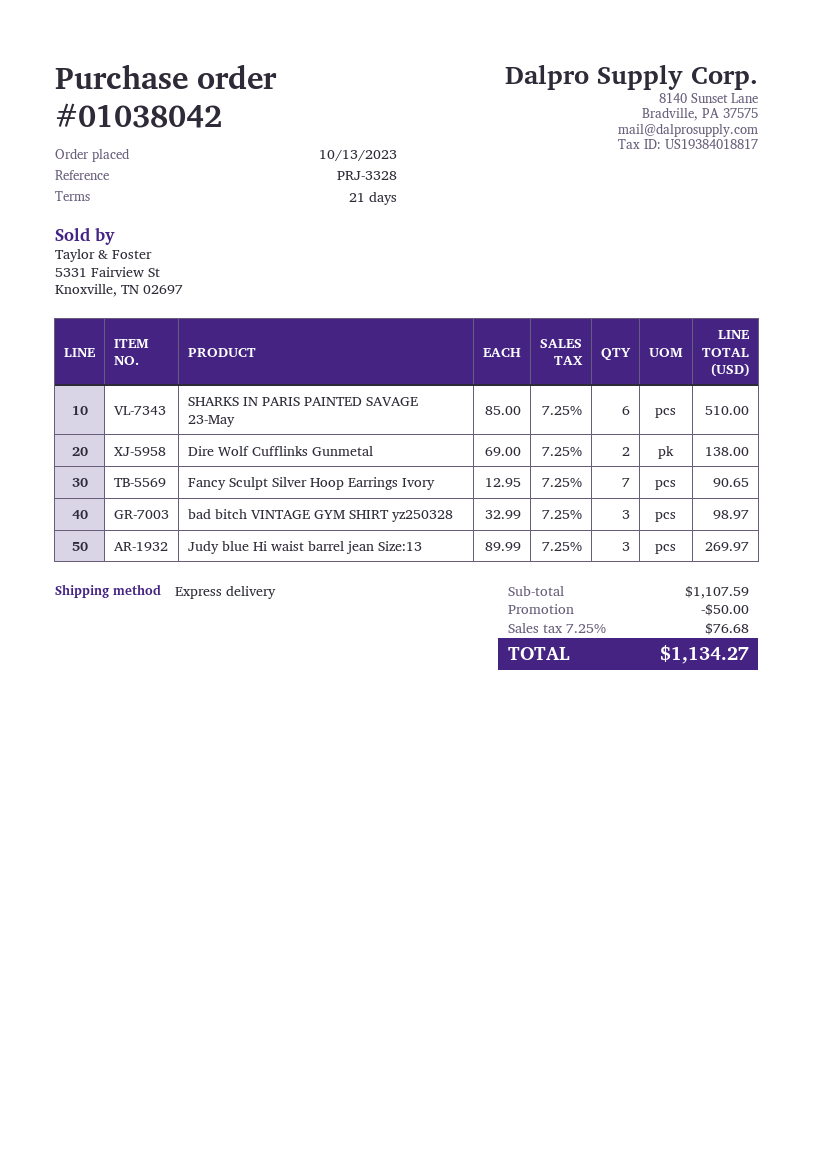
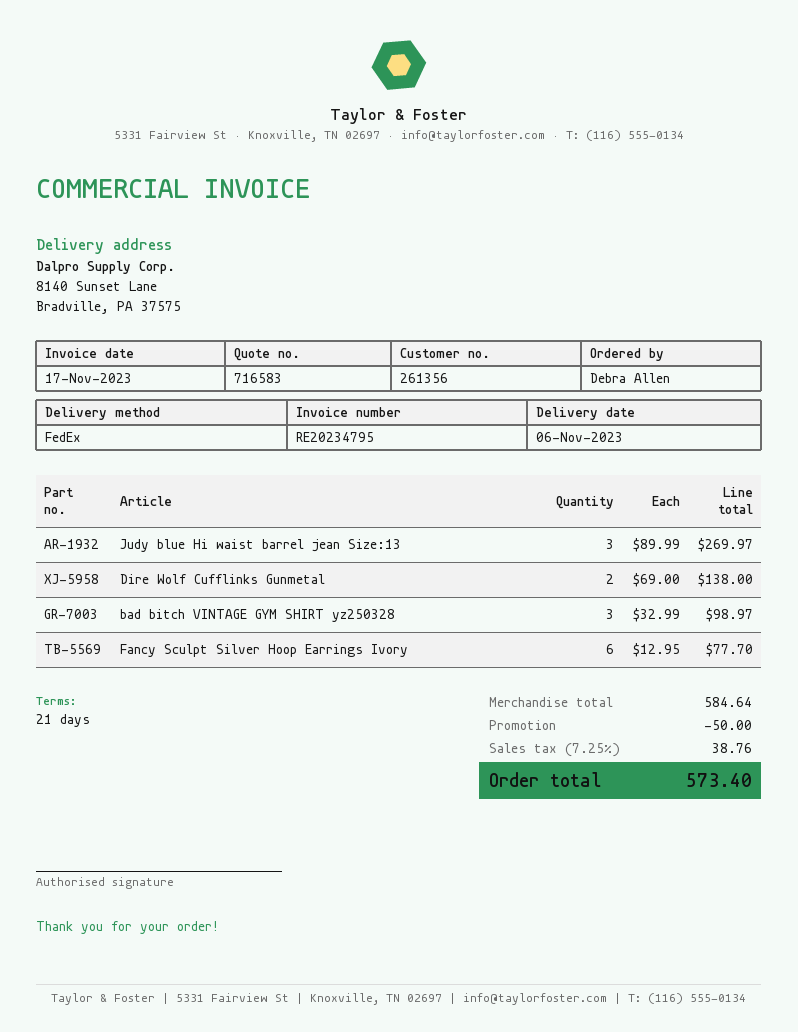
shipping method: express -> FedEx
SHARKS IN PARIS PAINTED SAVAGE 23-May: 6 x 85.00 = 510.00 -> none
Fancy Sculpt Silver Hoop Earrings Ivory: 7 x 12.95 = 90.65 -> 6 x 12.95 = 77.70
subtotal: 1107.59 -> 584.64
tax: 7.25% = 76.68 -> 7.25% = 38.76
total: 1134.27 -> 573.40

